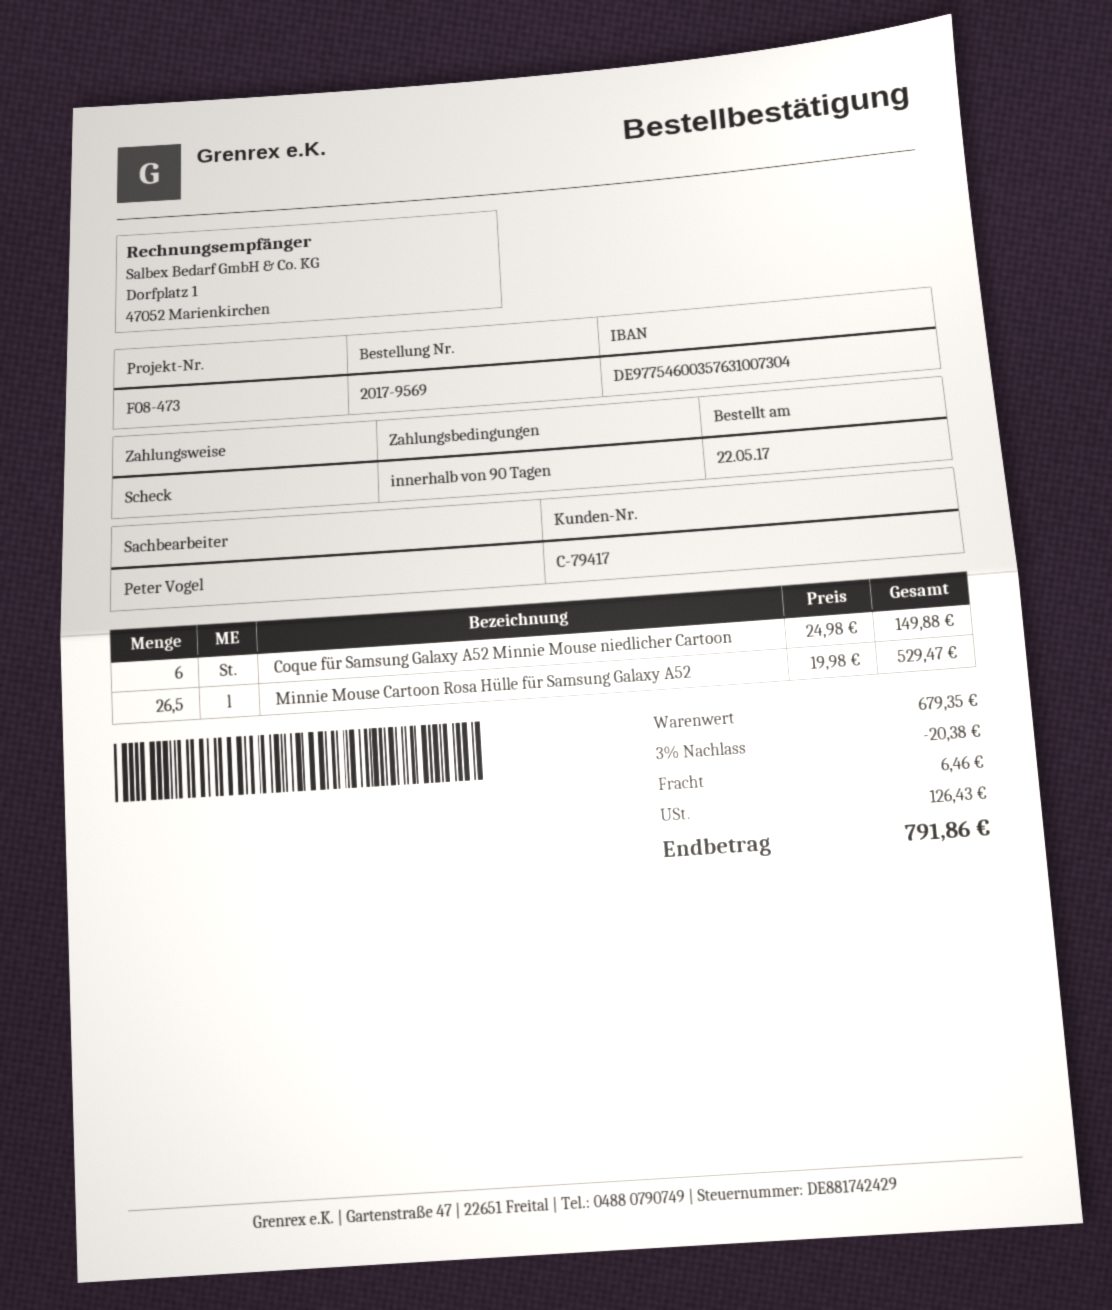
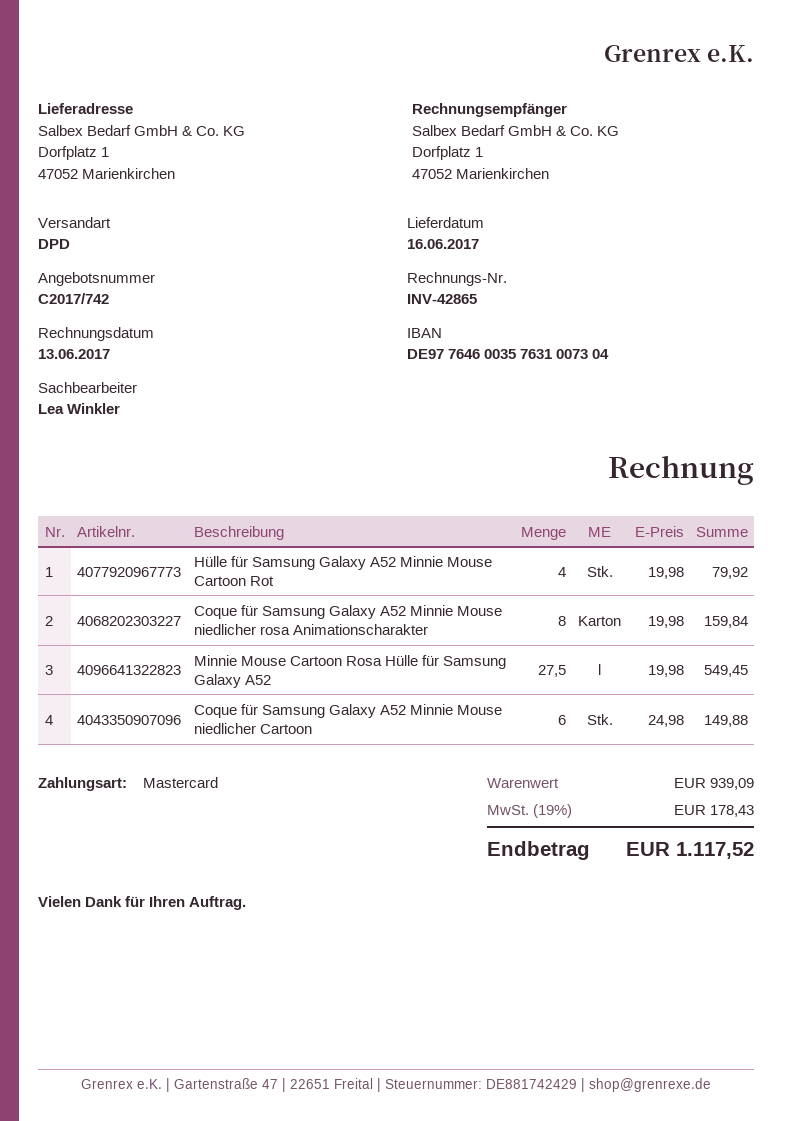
sales rep: Peter Vogel -> Lea Winkler
payment method: cheque -> Mastercard
bank account: DE97754600357631007304 -> DE97764600357631007304
Minnie Mouse Cartoon Rosa Hülle für Samsung Galaxy A52: 26.5 x 19.98 = 529.47 -> 27.5 x 19.98 = 549.45
Hülle für Samsung Galaxy A52 Minnie Mouse Cartoon Rot: none -> 4 x 19.98 = 79.92
Coque für Samsung Galaxy A52 Minnie Mouse niedlicher rosa Animationscharakter: none -> 8 x 19.98 = 159.84
subtotal: 679.35 -> 939.09
discount: 3% = 20.38 -> none
shipping: 6.46 -> none
tax: 126.43 -> 178.43
total: 791.86 -> 1117.52

